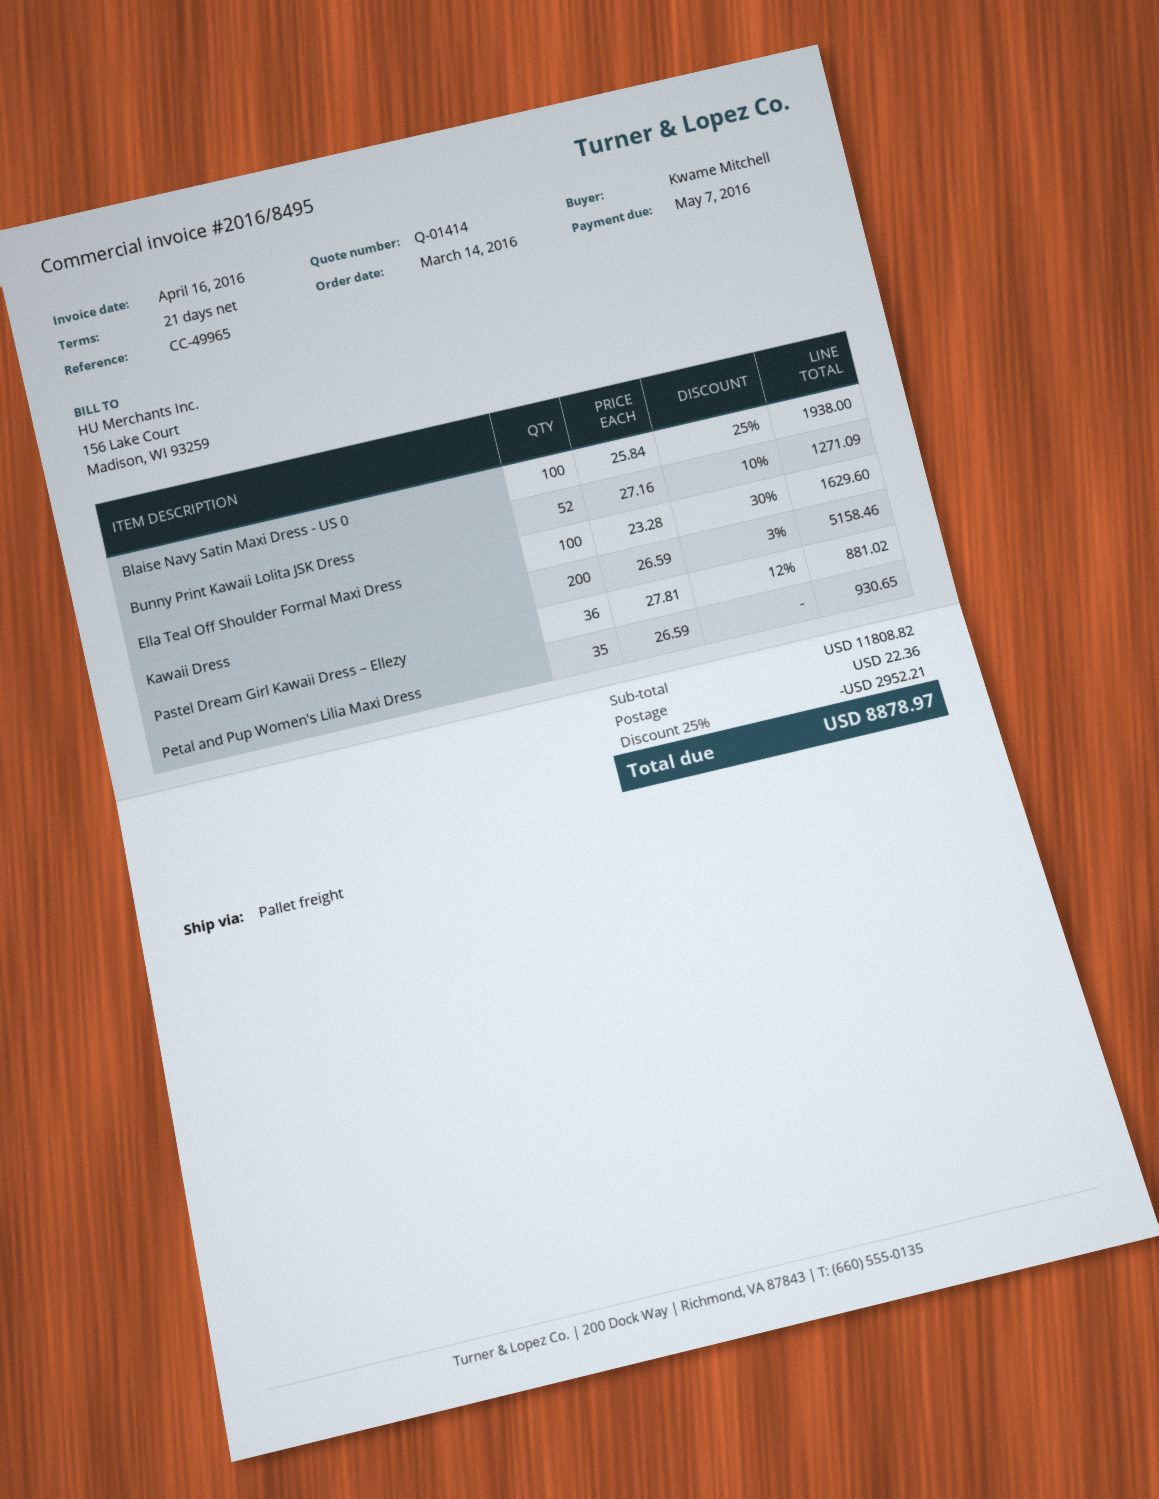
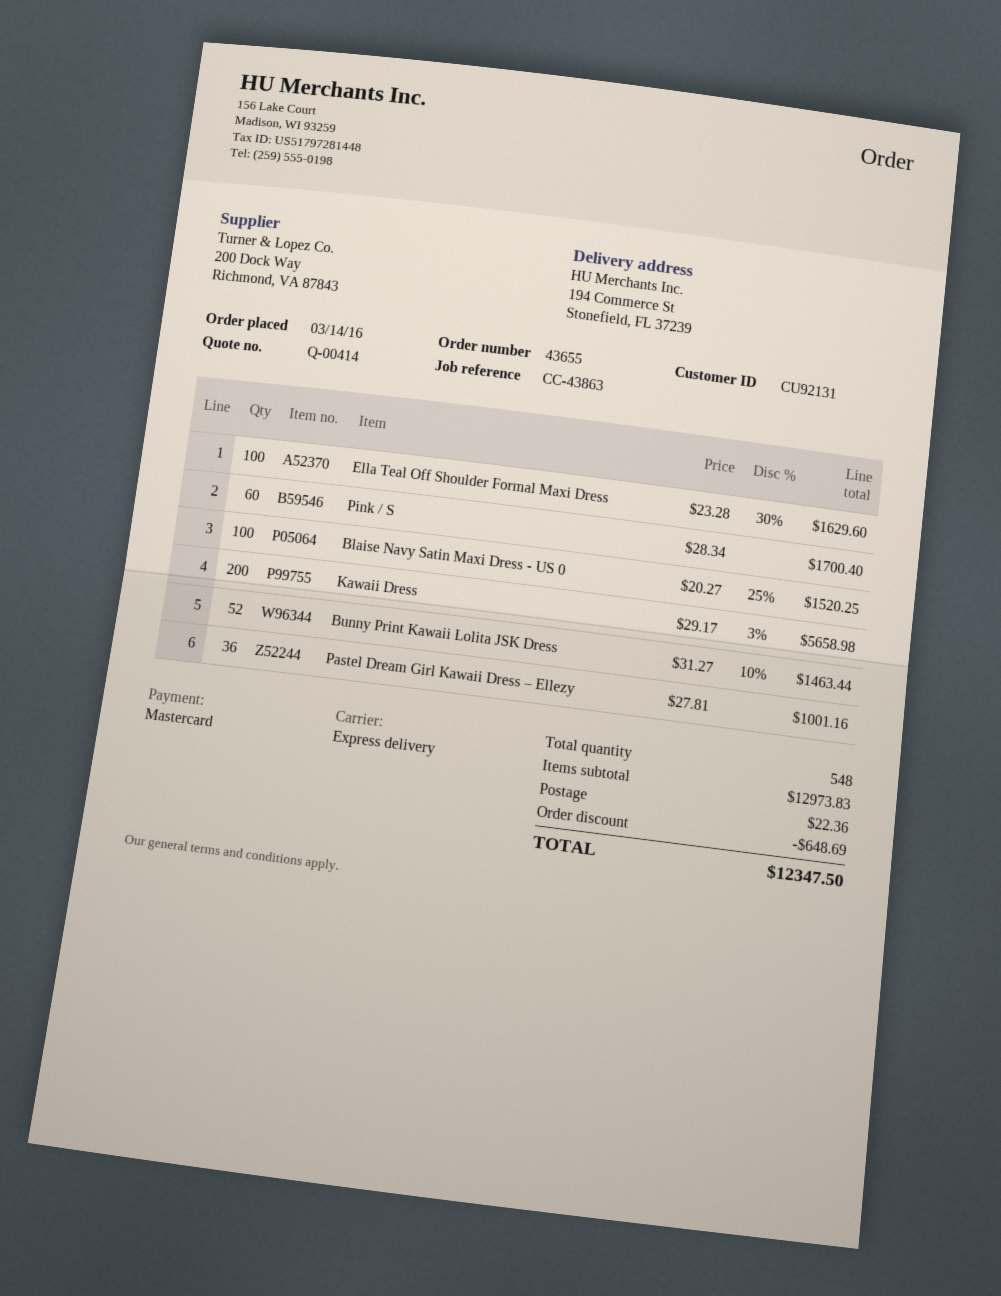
quote number: Q-01414 -> Q-00414
reference: CC-49965 -> CC-43863
shipping method: pallet freight -> express
Blaise Navy Satin Maxi Dress - US 0: 100 x 25.84 - 25% = 1938.00 -> 100 x 20.27 - 25% = 1520.25
Bunny Print Kawaii Lolita JSK Dress: 52 x 27.16 - 10% = 1271.09 -> 52 x 31.27 - 10% = 1463.44
Kawaii Dress: 200 x 26.59 - 3% = 5158.46 -> 200 x 29.17 - 3% = 5658.98
Pastel Dream Girl Kawaii Dress – Ellezy: 36 x 27.81 - 12% = 881.02 -> 36 x 27.81 = 1001.16
Petal and Pup Women's Lilia Maxi Dress: 35 x 26.59 = 930.65 -> none
Pink / S: none -> 60 x 28.34 = 1700.40
subtotal: 11808.82 -> 12973.83
discount: 2952.21 -> 648.69
total: 8878.97 -> 12347.50

